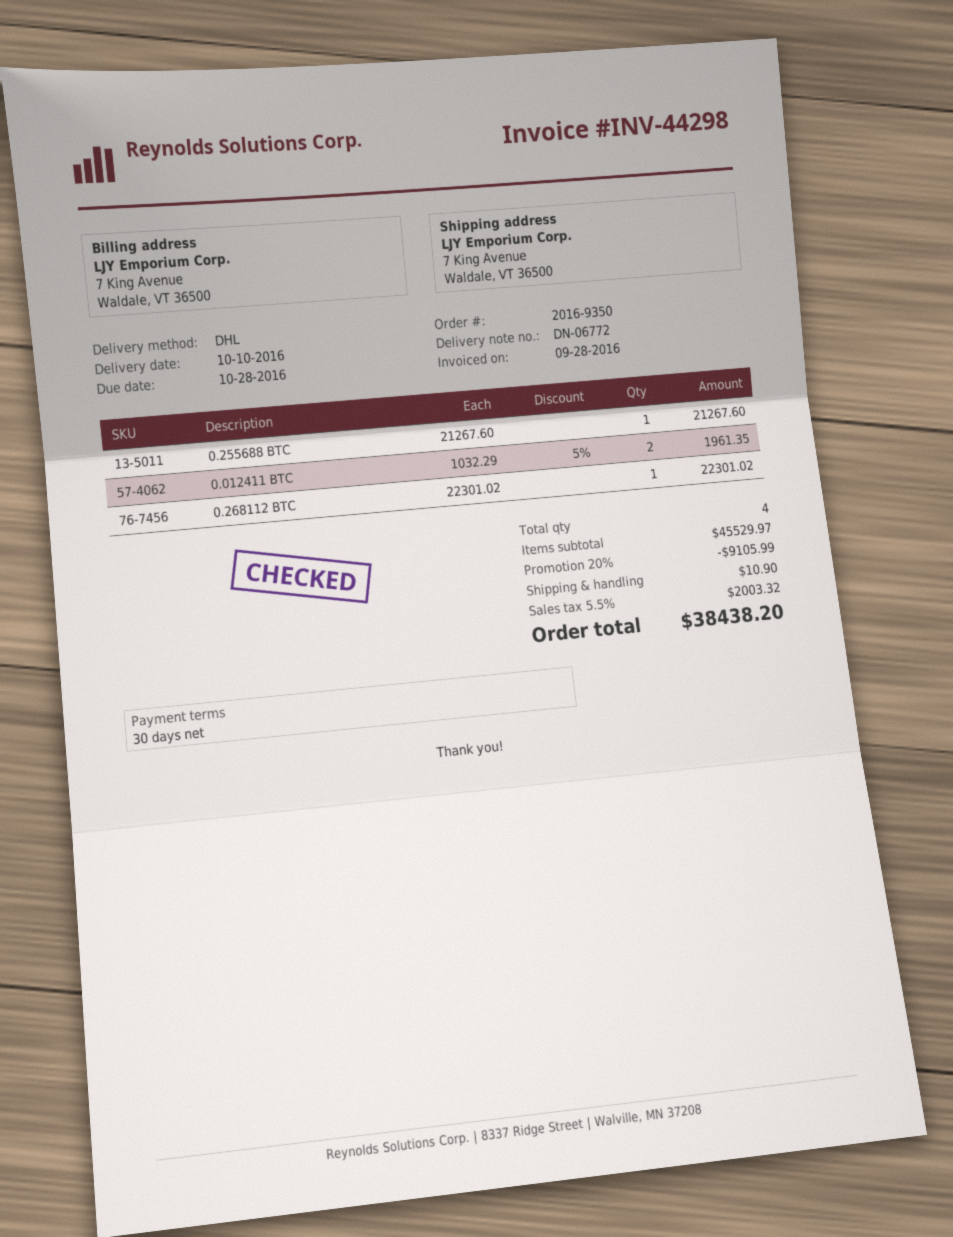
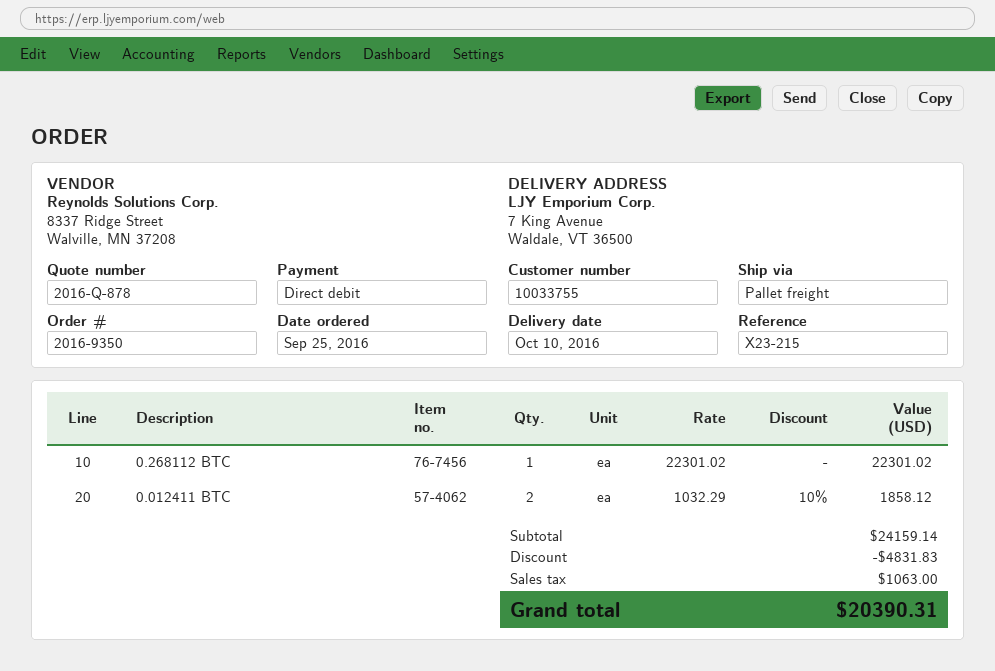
shipping method: DHL -> pallet freight
0.255688 BTC: 1 x 21267.60 = 21267.60 -> none
0.012411 BTC: 2 x 1032.29 - 5% = 1961.35 -> 2 x 1032.29 - 10% = 1858.12
subtotal: 45529.97 -> 24159.14
discount: 9105.99 -> 4831.83
shipping: 10.90 -> none
tax: 2003.32 -> 1063.00
total: 38438.20 -> 20390.31

